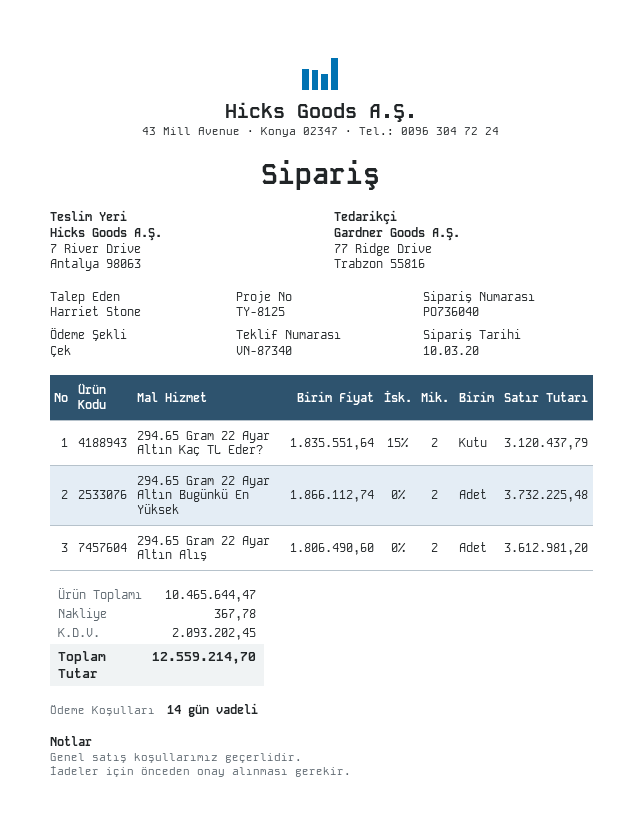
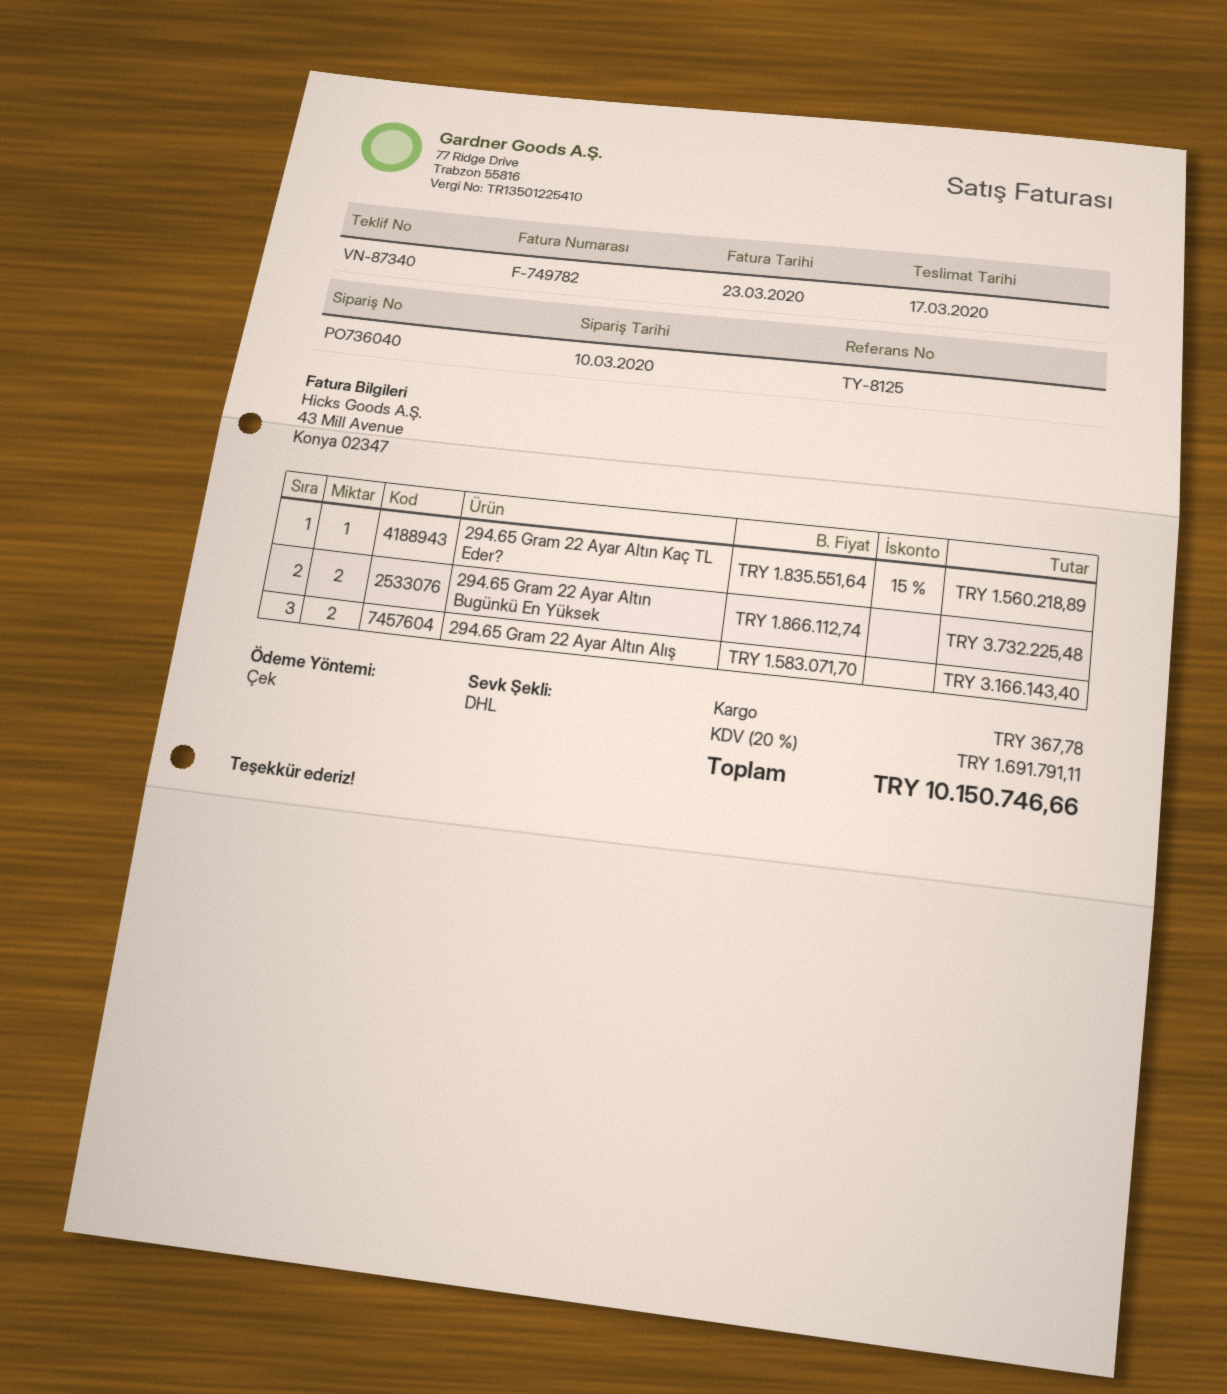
294.65 Gram 22 Ayar Altın Kaç TL Eder?: 2 x 1835551.64 - 15% = 3120437.79 -> 1 x 1835551.64 - 15% = 1560218.89
294.65 Gram 22 Ayar Altın Alış: 2 x 1806490.60 = 3612981.20 -> 2 x 1583071.70 = 3166143.40
tax: 2093202.45 -> 1691791.11
total: 12559214.70 -> 10150746.66

